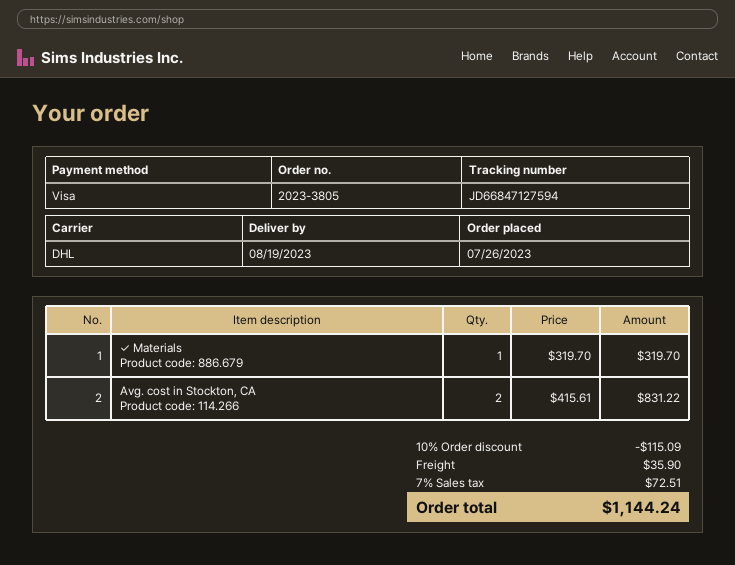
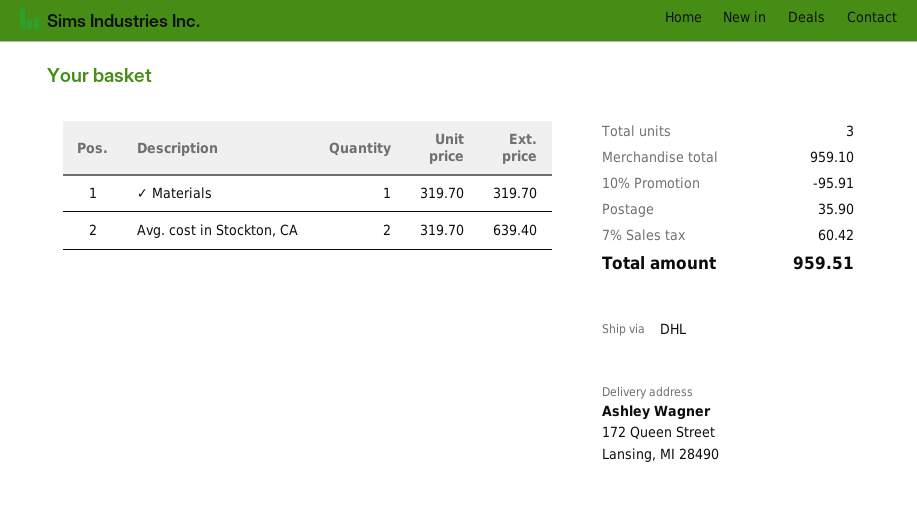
Avg. cost in Stockton, CA: 2 x 415.61 = 831.22 -> 2 x 319.70 = 639.40
discount: 10% = 115.09 -> 10% = 95.91
tax: 7% = 72.51 -> 7% = 60.42
total: 1144.24 -> 959.51

